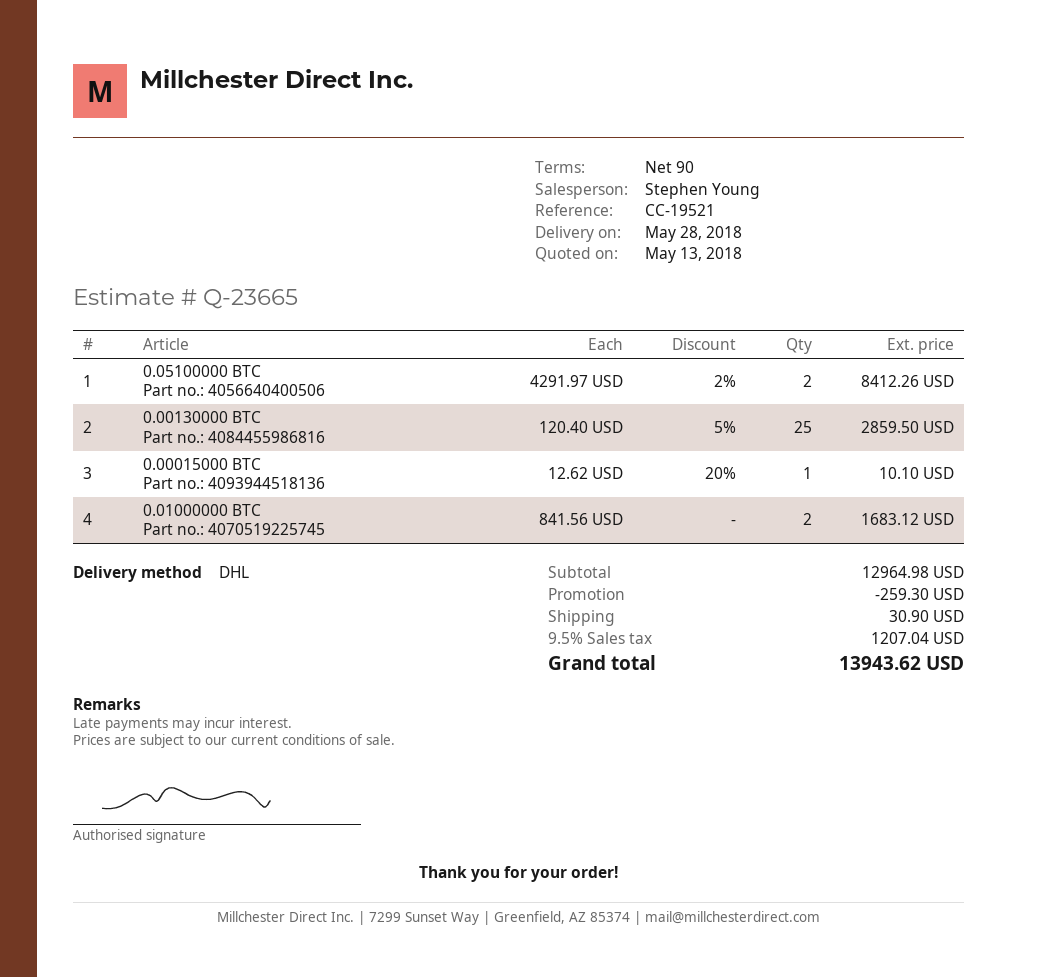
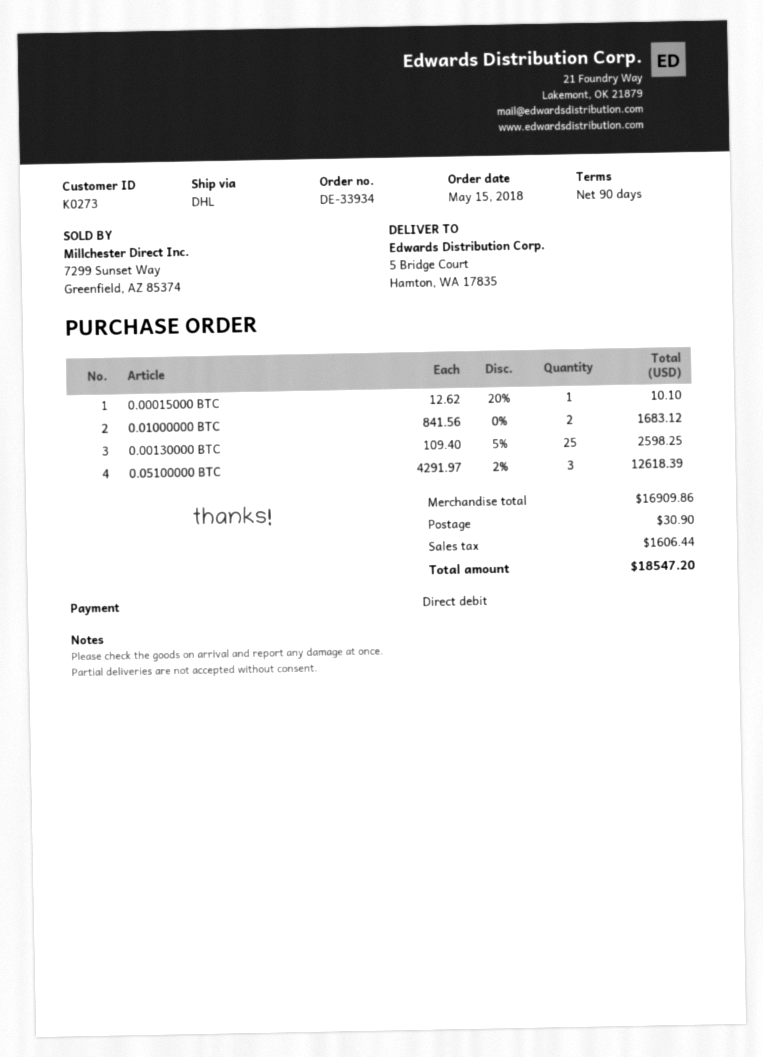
0.05100000 BTC: 2 x 4291.97 - 2% = 8412.26 -> 3 x 4291.97 - 2% = 12618.39
0.00130000 BTC: 25 x 120.40 - 5% = 2859.50 -> 25 x 109.40 - 5% = 2598.25
subtotal: 12964.98 -> 16909.86
discount: 259.30 -> none
tax: 1207.04 -> 1606.44
total: 13943.62 -> 18547.20

